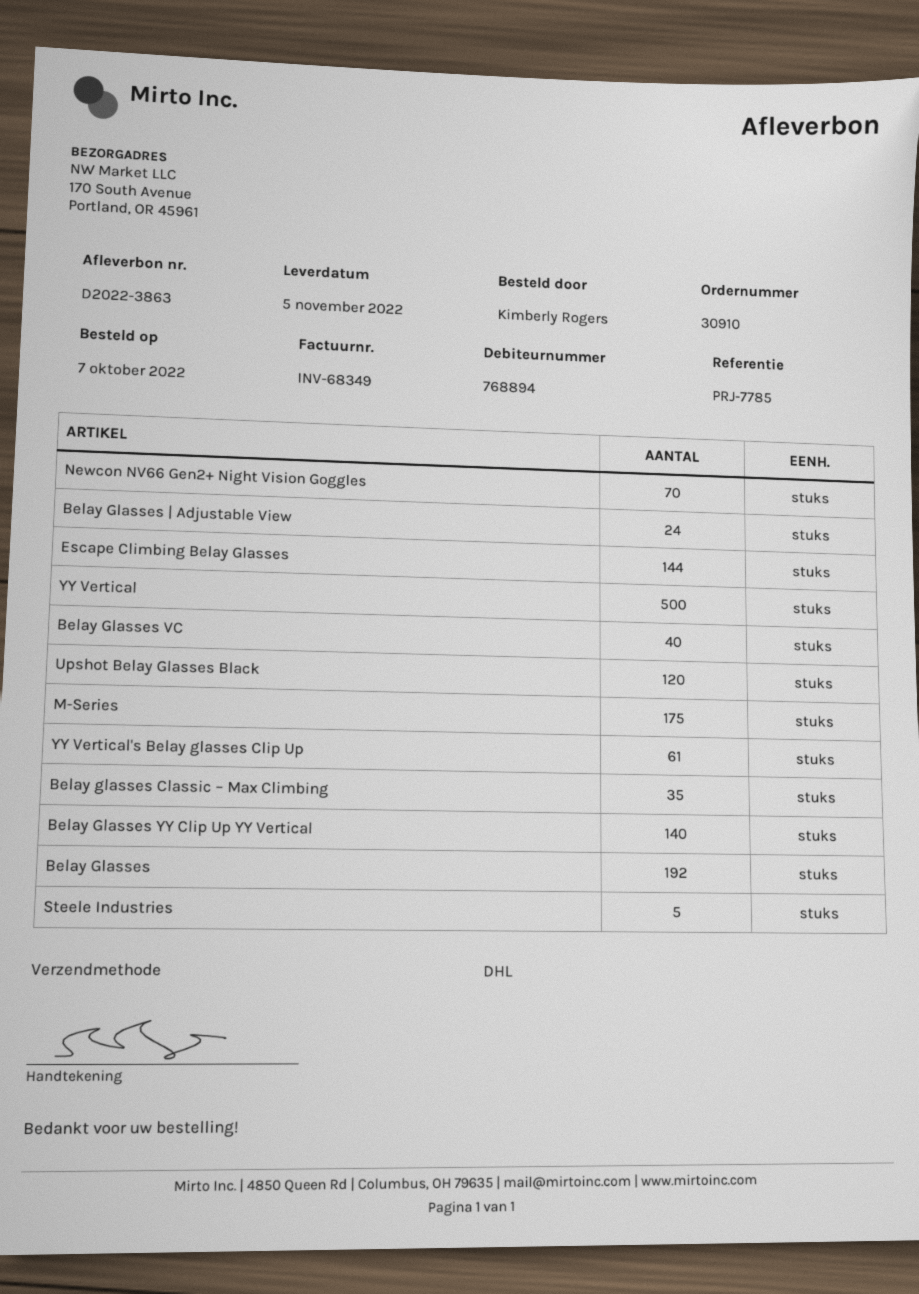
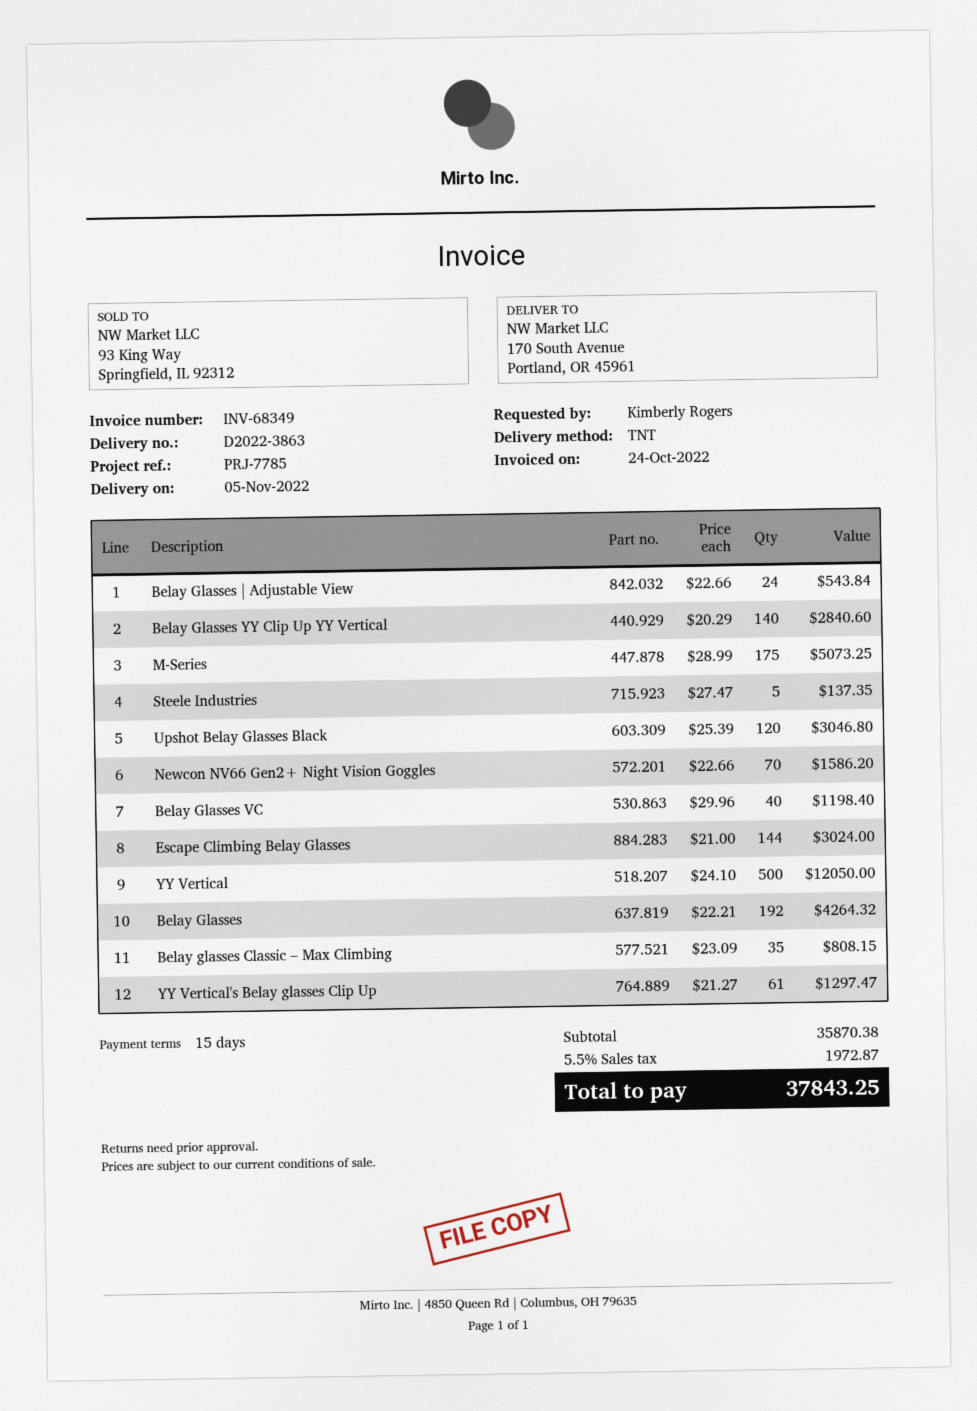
shipping method: DHL -> TNT

